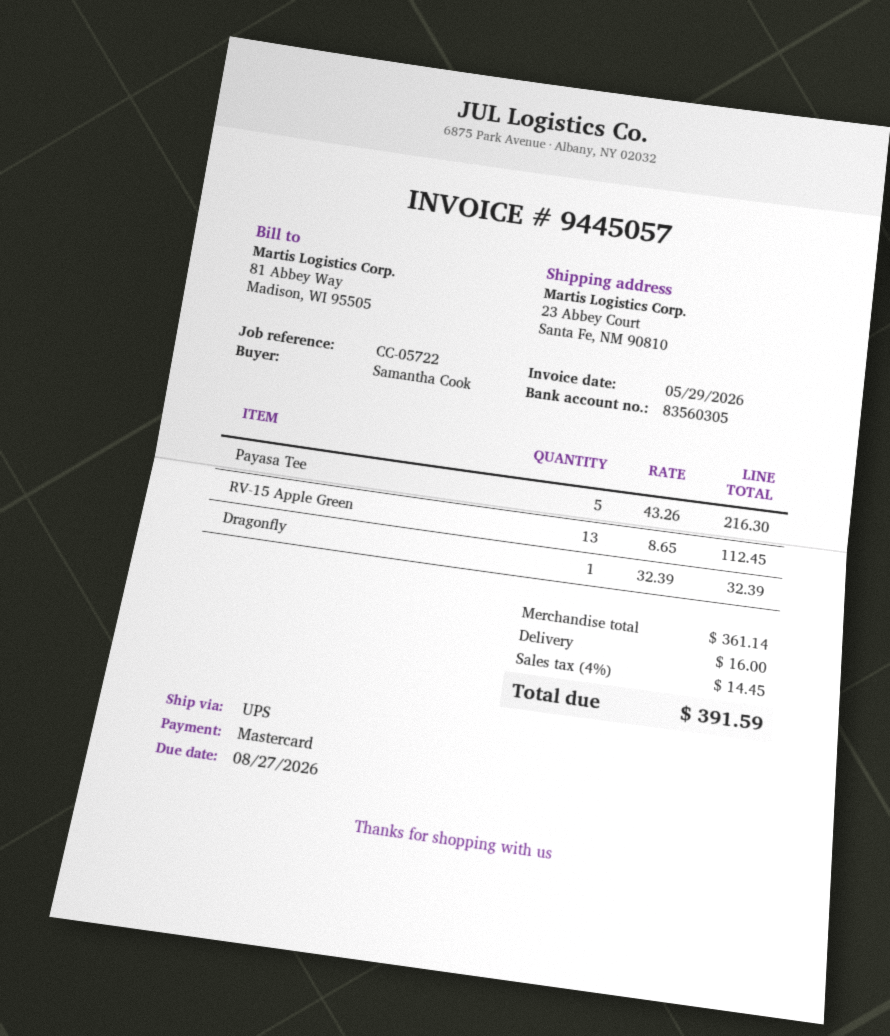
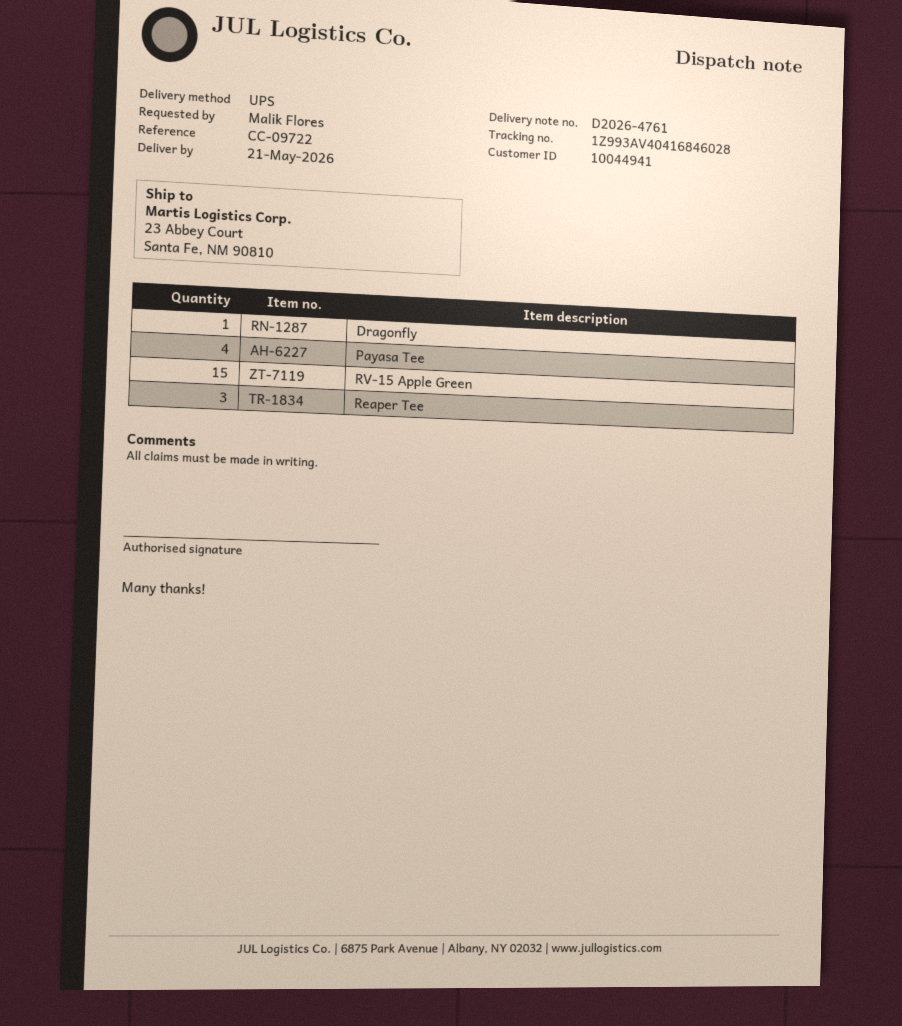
reference: CC-05722 -> CC-09722
ordered by: Samantha Cook -> Malik Flores
Payasa Tee: 5 -> 4
RV-15 Apple Green: 13 -> 15
Reaper Tee: none -> 3

